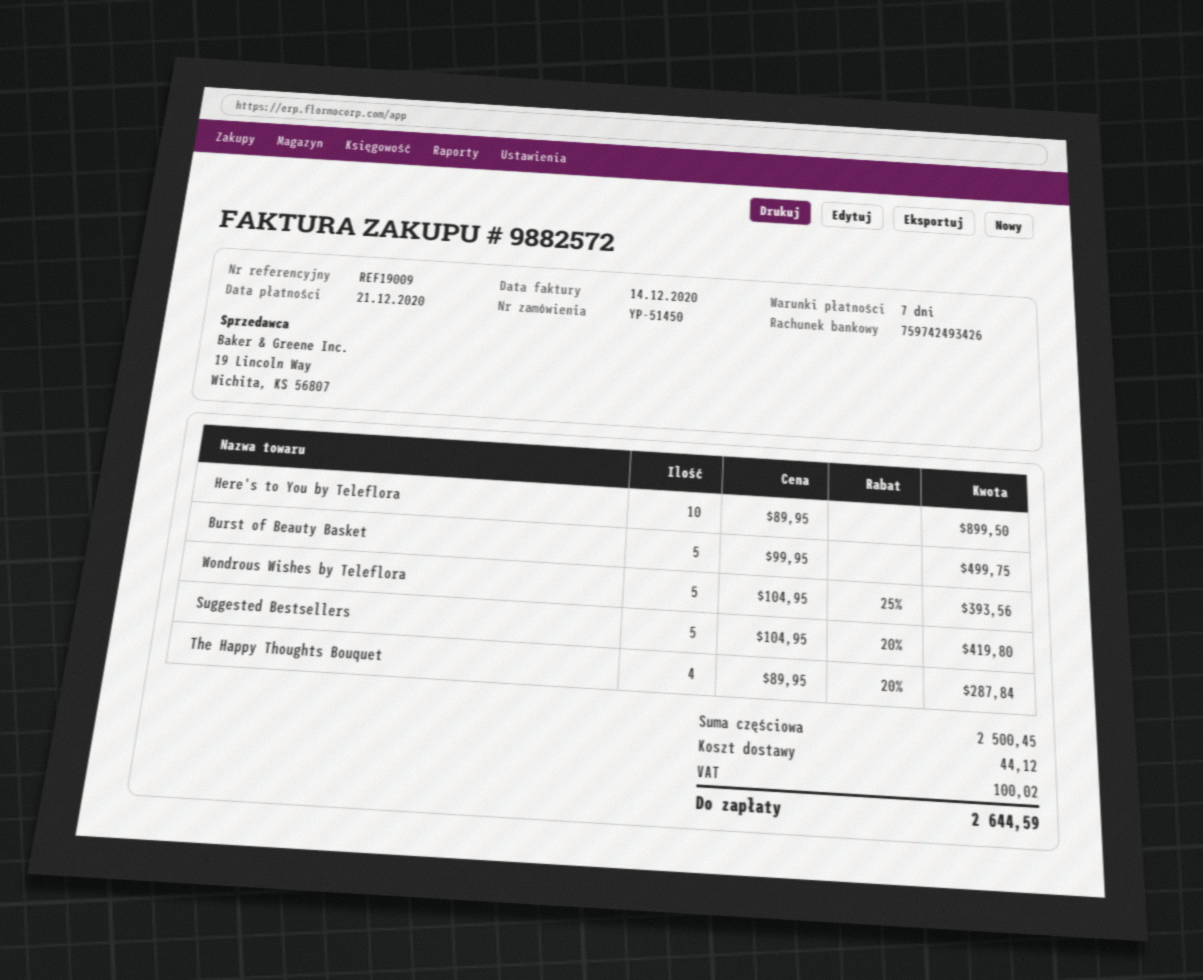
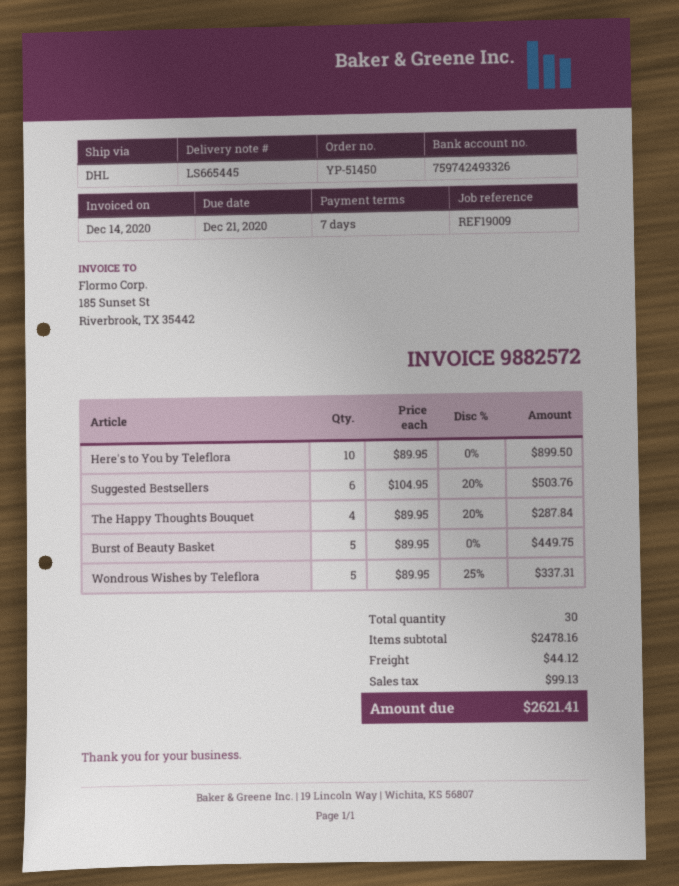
bank account: 759742493426 -> 759742493326
Burst of Beauty Basket: 5 x 99.95 = 499.75 -> 5 x 89.95 = 449.75
Wondrous Wishes by Teleflora: 5 x 104.95 - 25% = 393.56 -> 5 x 89.95 - 25% = 337.31
Suggested Bestsellers: 5 x 104.95 - 20% = 419.80 -> 6 x 104.95 - 20% = 503.76
subtotal: 2500.45 -> 2478.16
tax: 100.02 -> 99.13
total: 2644.59 -> 2621.41

